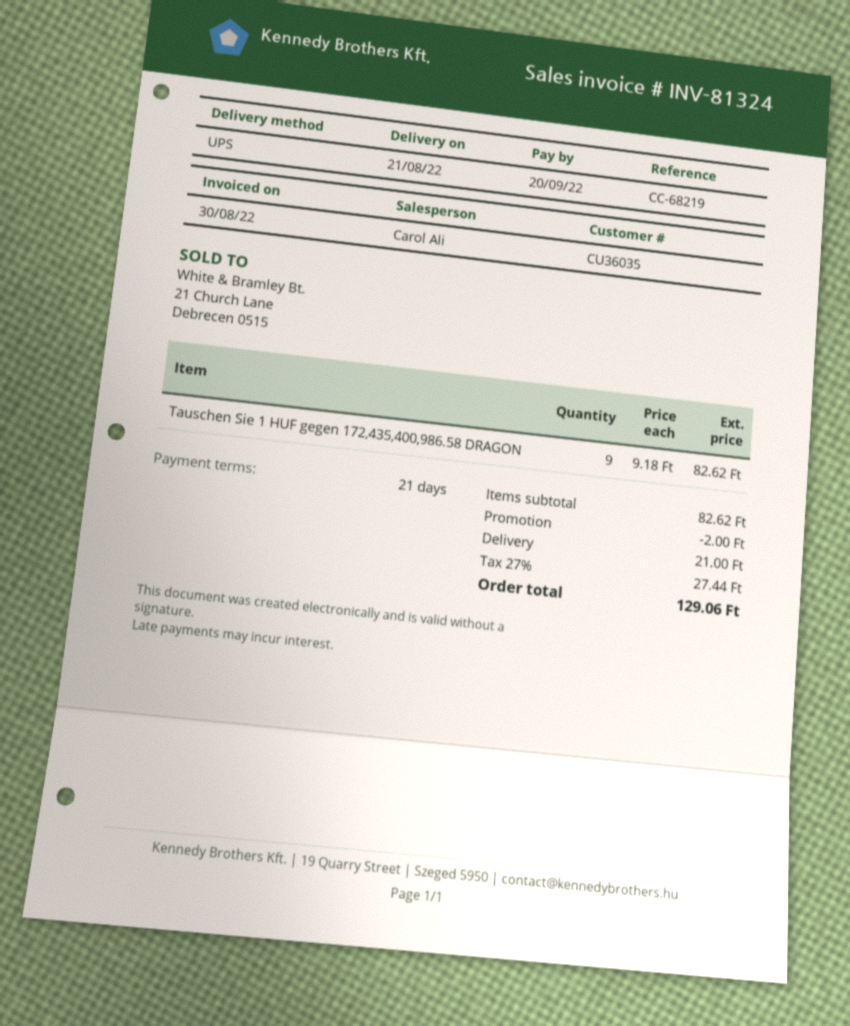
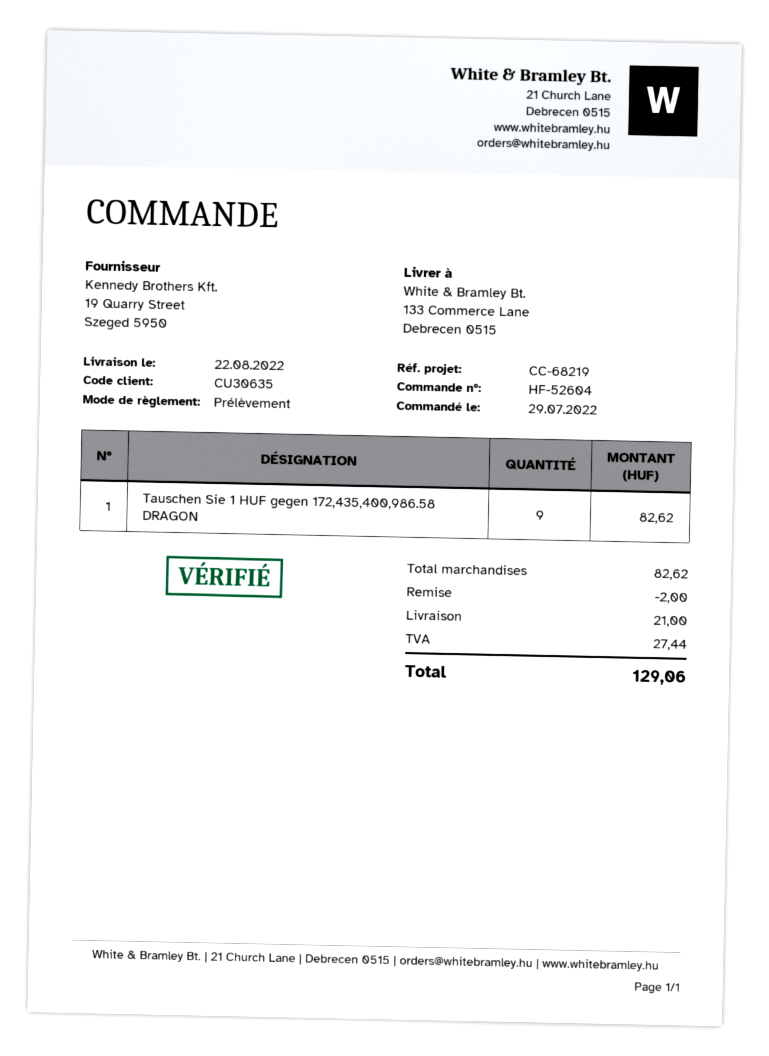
delivery date: 2022-08-21 -> 2022-08-22
customer number: CU36035 -> CU30635

